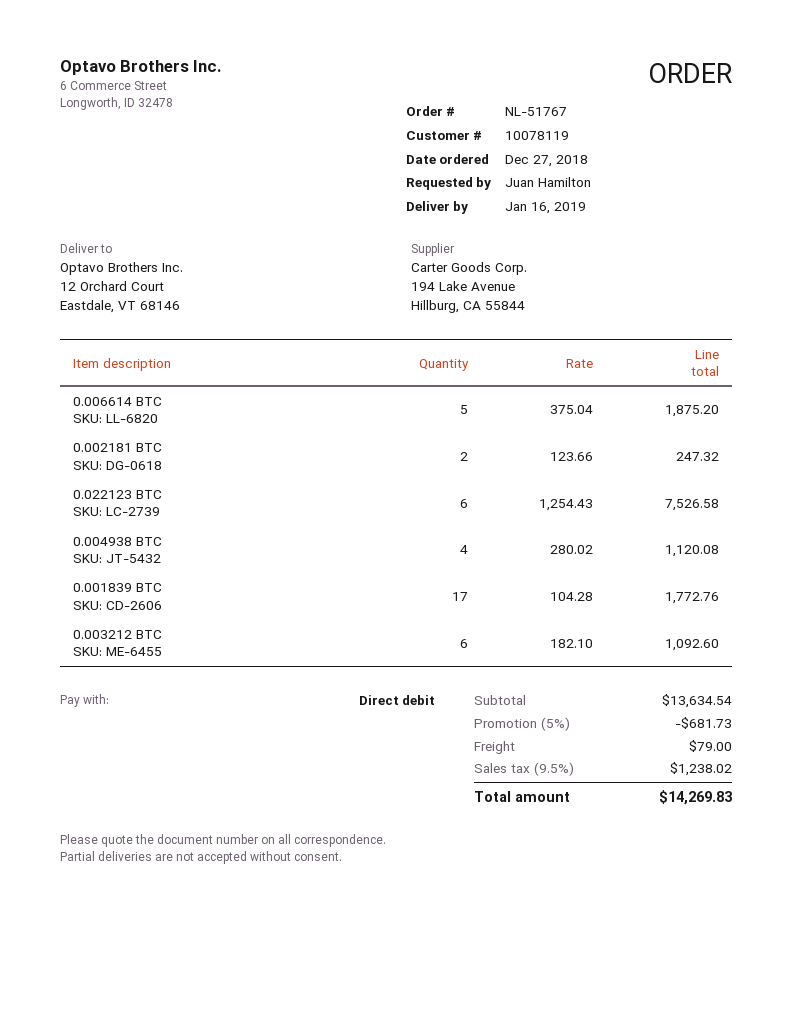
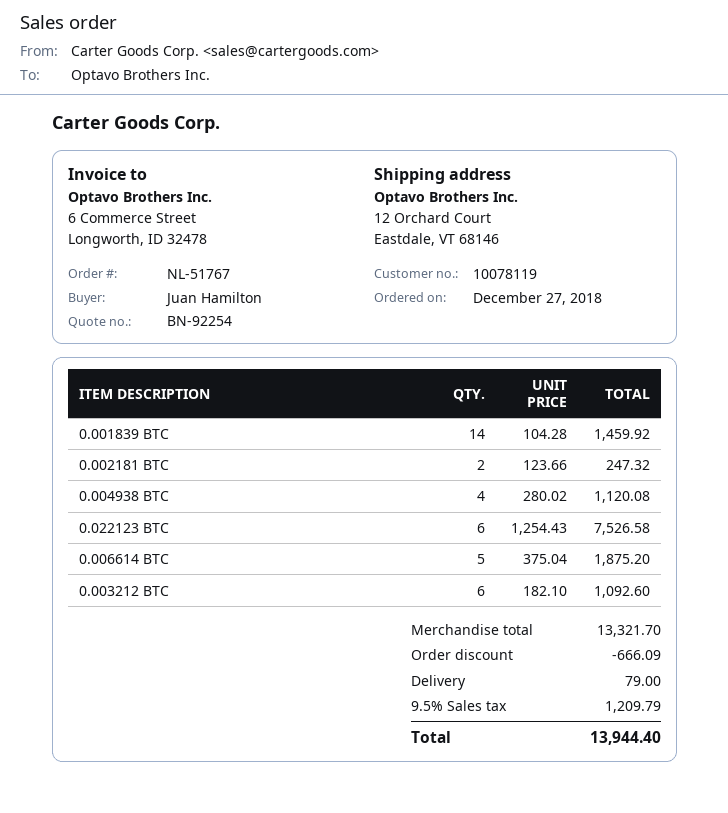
0.001839 BTC: 17 x 104.28 = 1772.76 -> 14 x 104.28 = 1459.92
subtotal: 13634.54 -> 13321.70
discount: 681.73 -> 666.09
tax: 9.5% = 1238.02 -> 9.5% = 1209.79
total: 14269.83 -> 13944.40

